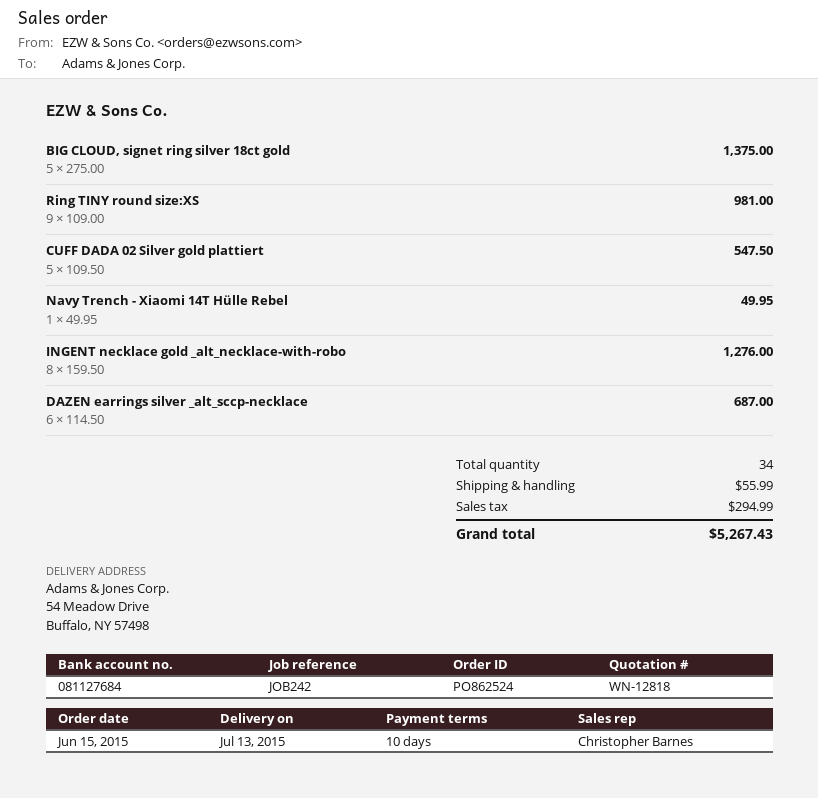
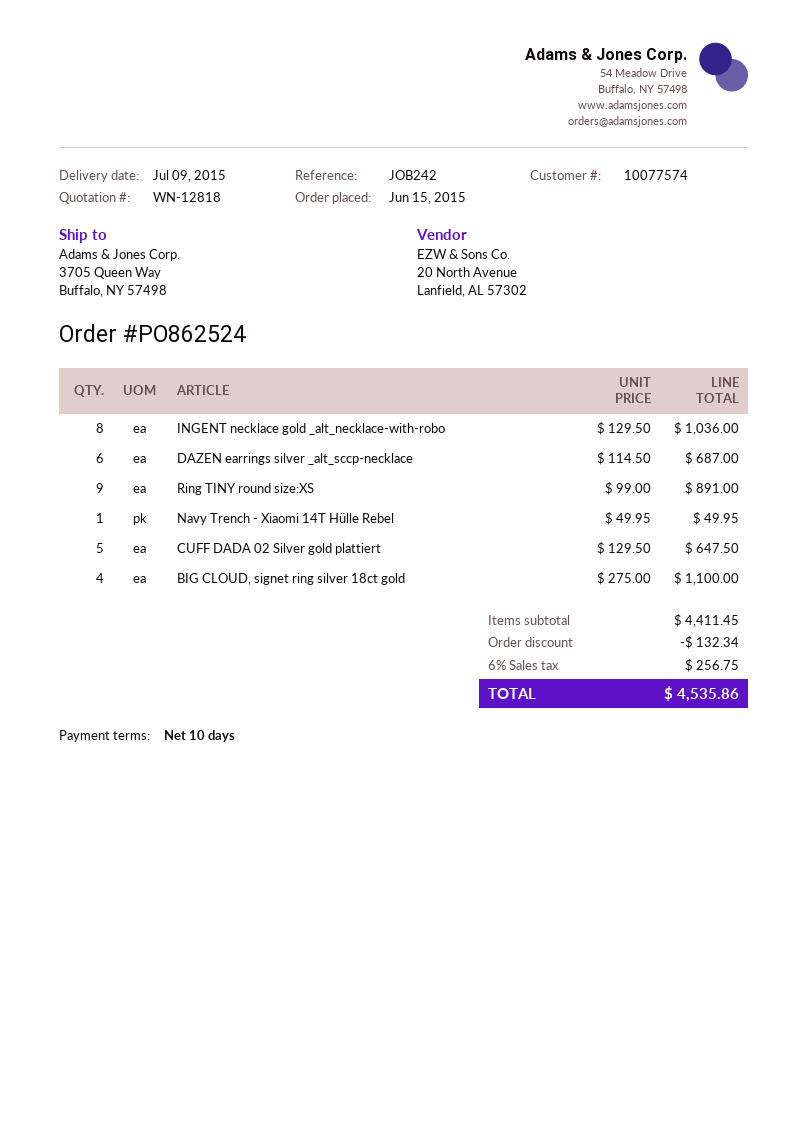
delivery date: 2015-07-13 -> 2015-07-09
ship to: 54 Meadow Drive, Buffalo, NY 57498 -> 3705 Queen Way, Buffalo, NY 57498
BIG CLOUD, signet ring silver 18ct gold: 5 x 275.00 = 1375.00 -> 4 x 275.00 = 1100.00
Ring TINY round size:XS: 9 x 109.00 = 981.00 -> 9 x 99.00 = 891.00
CUFF DADA 02 Silver gold plattiert: 5 x 109.50 = 547.50 -> 5 x 129.50 = 647.50
INGENT necklace gold _alt_necklace-with-robo: 8 x 159.50 = 1276.00 -> 8 x 129.50 = 1036.00
discount: none -> 132.34
shipping: 55.99 -> none
tax: 294.99 -> 256.75
total: 5267.43 -> 4535.86

